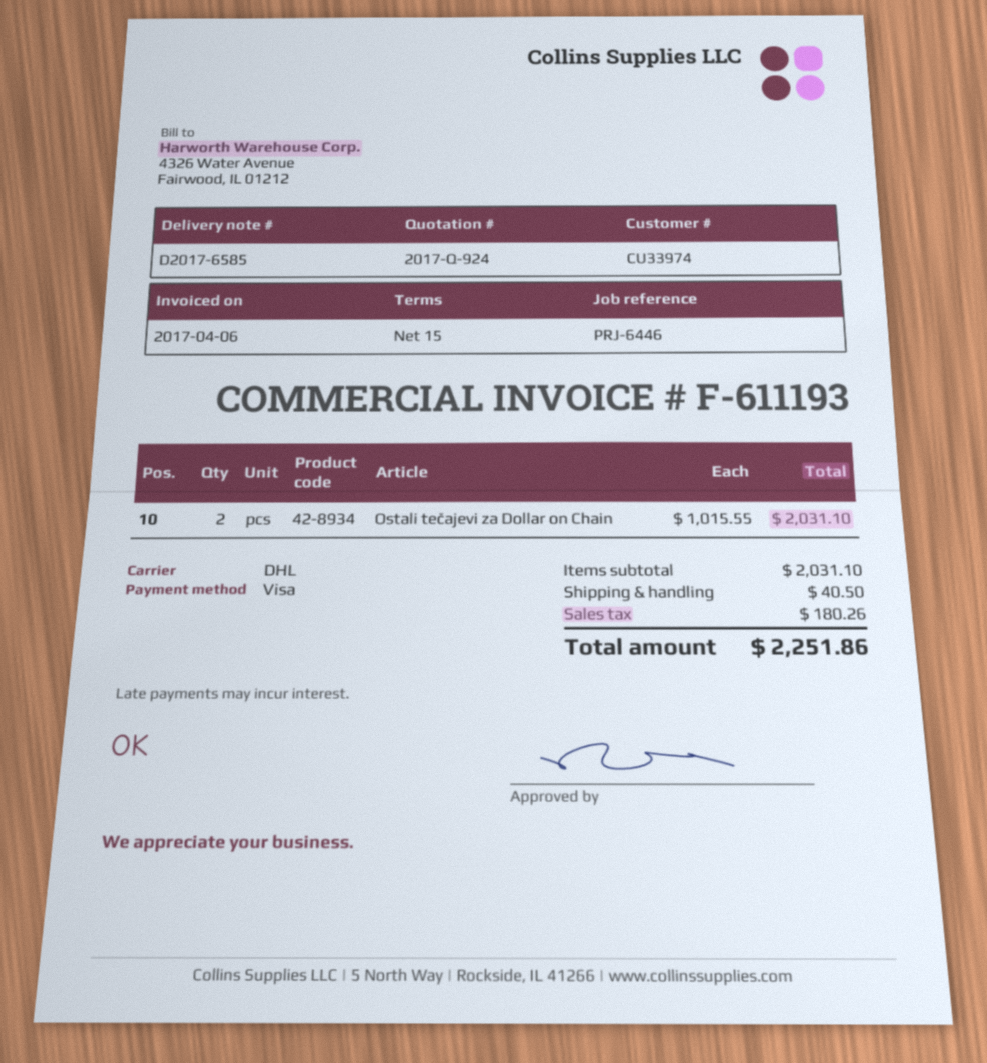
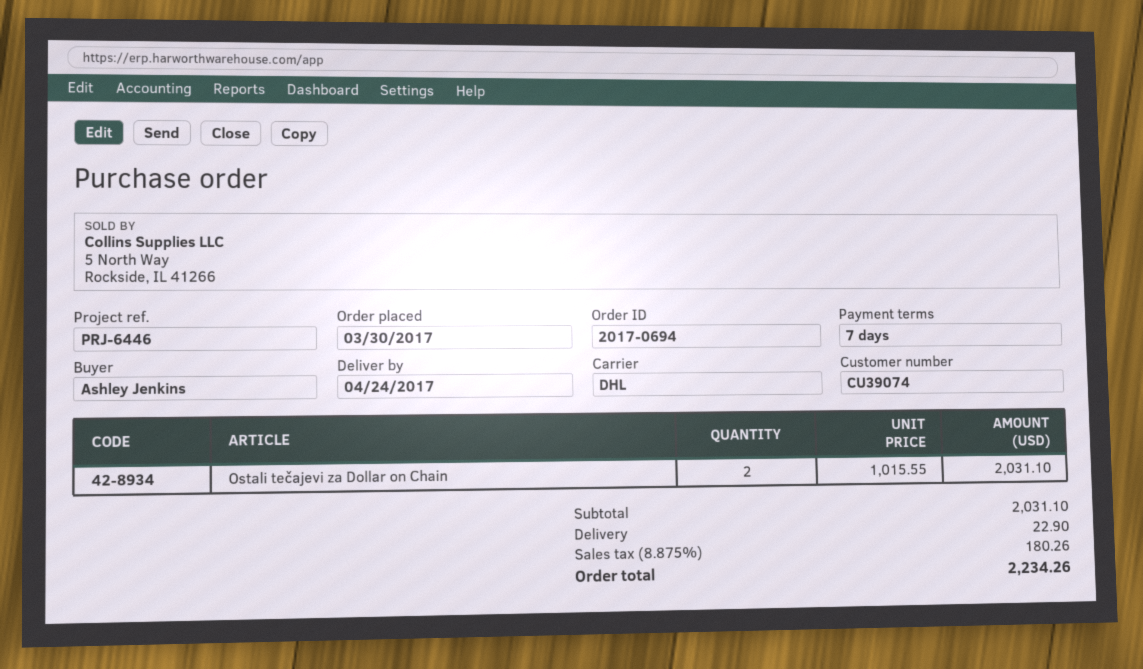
payment terms: 15 days -> 7 days
customer number: CU33974 -> CU39074
shipping: 40.50 -> 22.90
total: 2251.86 -> 2234.26

